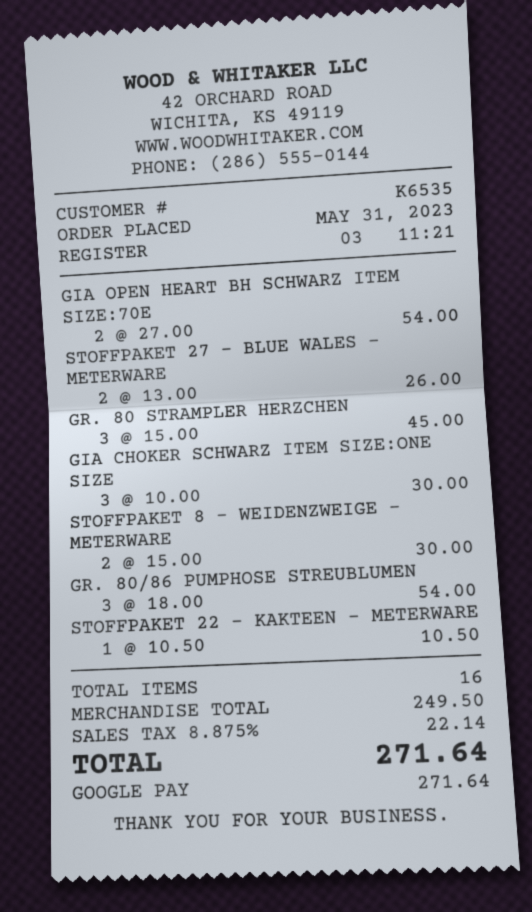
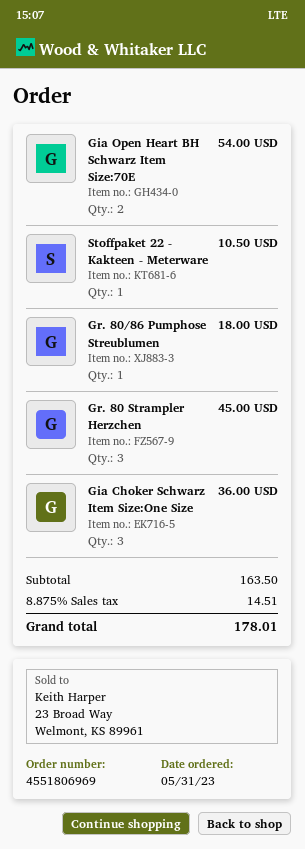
STOFFPAKET 27 - BLUE WALES - METERWARE: 2 for 26.00 -> none
GIA CHOKER SCHWARZ ITEM SIZE:ONE SIZE: 3 for 30.00 -> 3 for 36.00
STOFFPAKET 8 - WEIDENZWEIGE - METERWARE: 2 for 30.00 -> none
GR. 80/86 PUMPHOSE STREUBLUMEN: 3 for 54.00 -> 1 for 18.00
subtotal: 249.50 -> 163.50
tax: 8.875% = 22.14 -> 8.875% = 14.51
total: 271.64 -> 178.01

